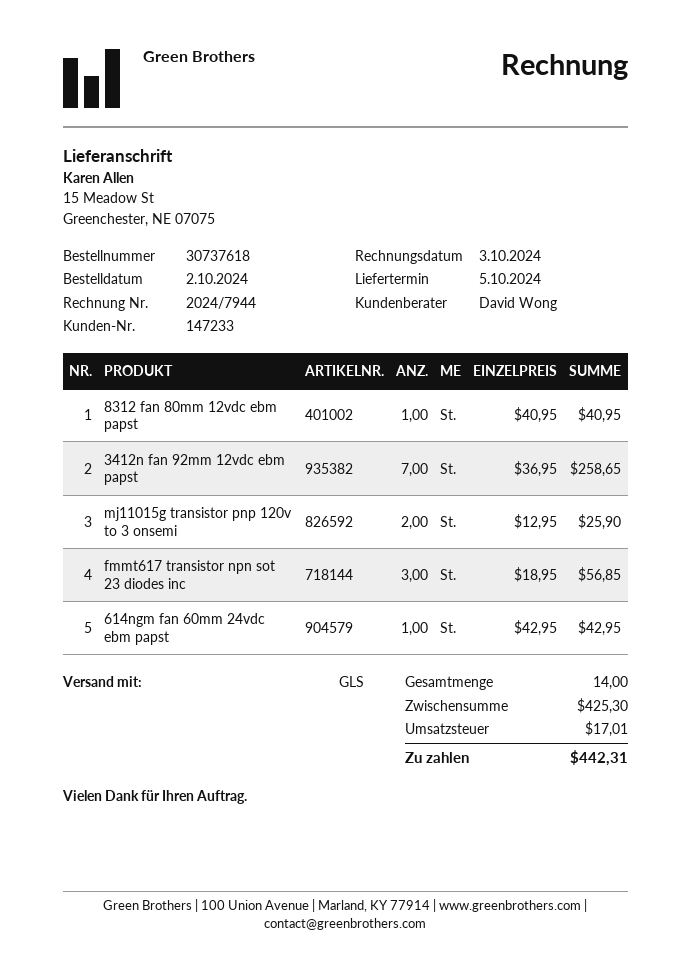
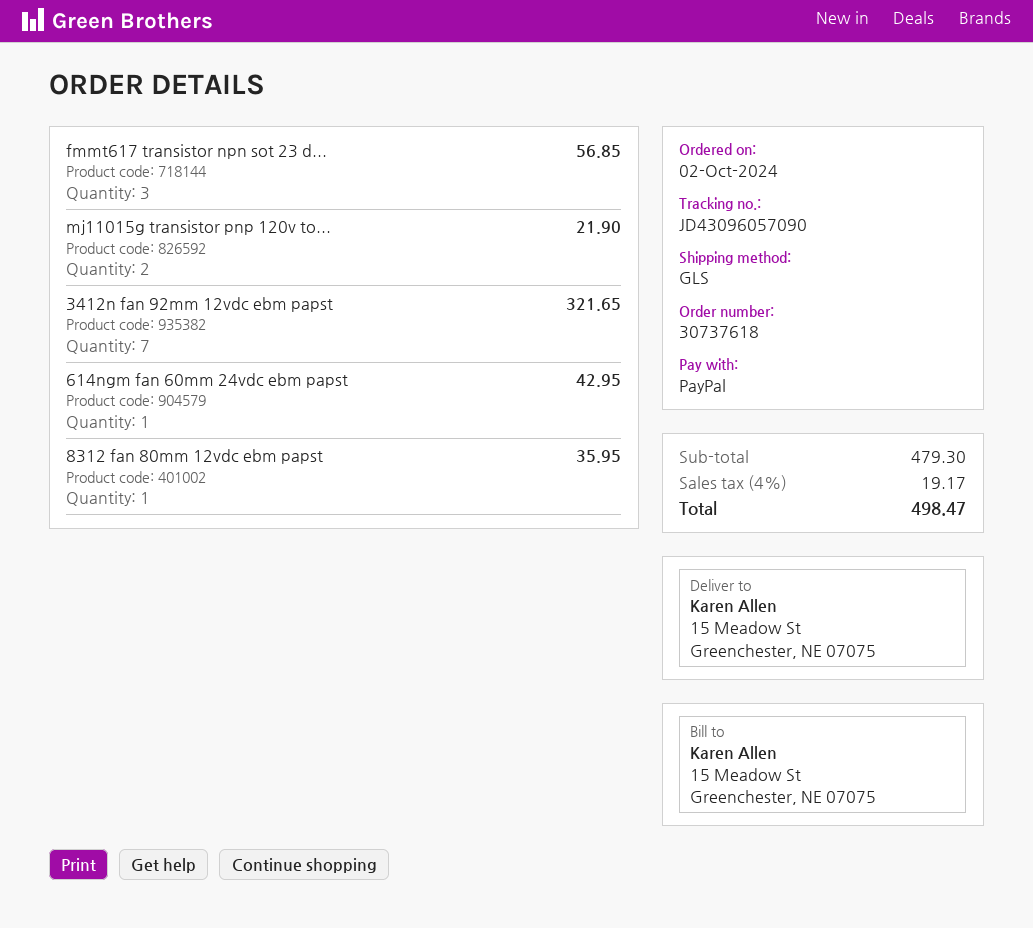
8312 fan 80mm 12vdc ebm papst: 1 for 40.95 -> 1 for 35.95
3412n fan 92mm 12vdc ebm papst: 7 for 258.65 -> 7 for 321.65
mj11015g transistor pnp 120v to 3 onsemi: 2 for 25.90 -> 2 for 21.90
subtotal: 425.30 -> 479.30
tax: 17.01 -> 19.17
total: 442.31 -> 498.47

